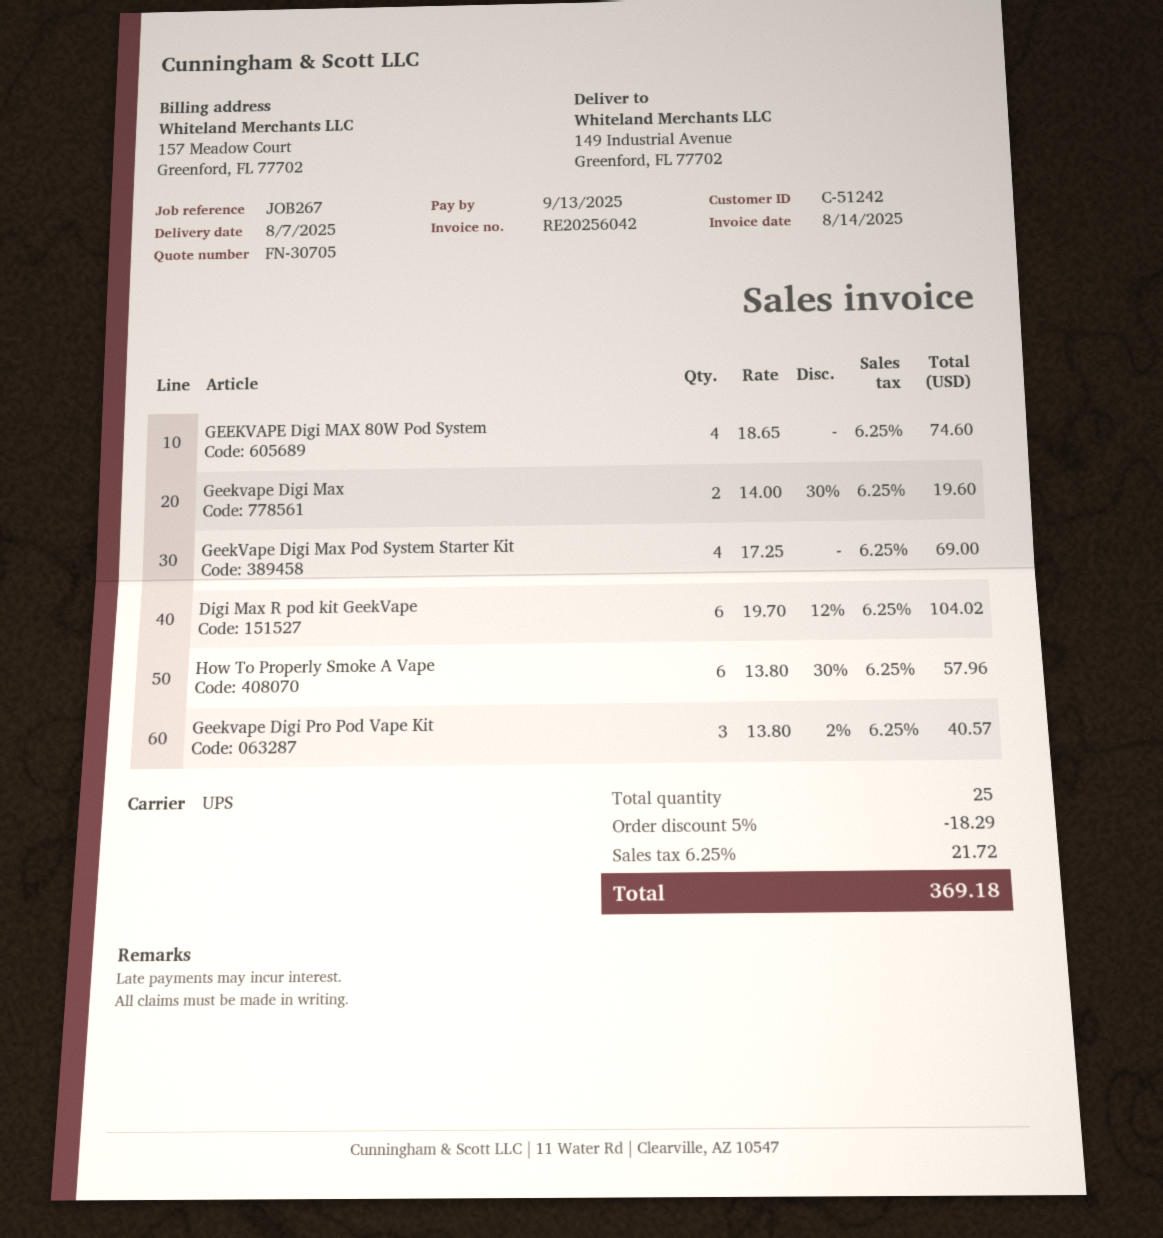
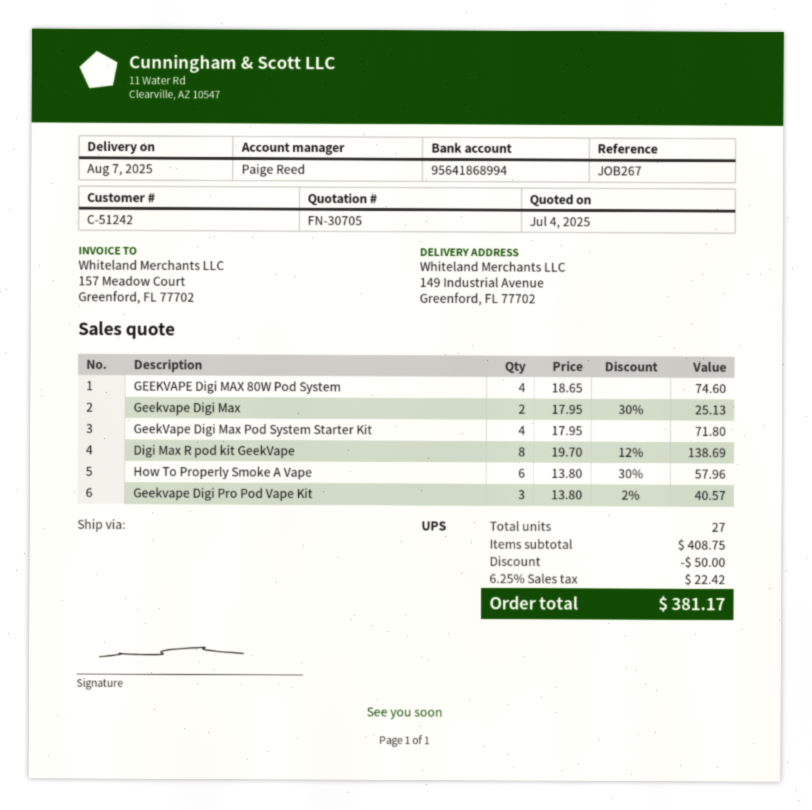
Geekvape Digi Max: 2 x 14.00 - 30% = 19.60 -> 2 x 17.95 - 30% = 25.13
GeekVape Digi Max Pod System Starter Kit: 4 x 17.25 = 69.00 -> 4 x 17.95 = 71.80
Digi Max R pod kit GeekVape: 6 x 19.70 - 12% = 104.02 -> 8 x 19.70 - 12% = 138.69
total quantity: 25 -> 27
discount: 18.29 -> 50.00
tax: 6.25% = 21.72 -> 6.25% = 22.42
total: 369.18 -> 381.17

